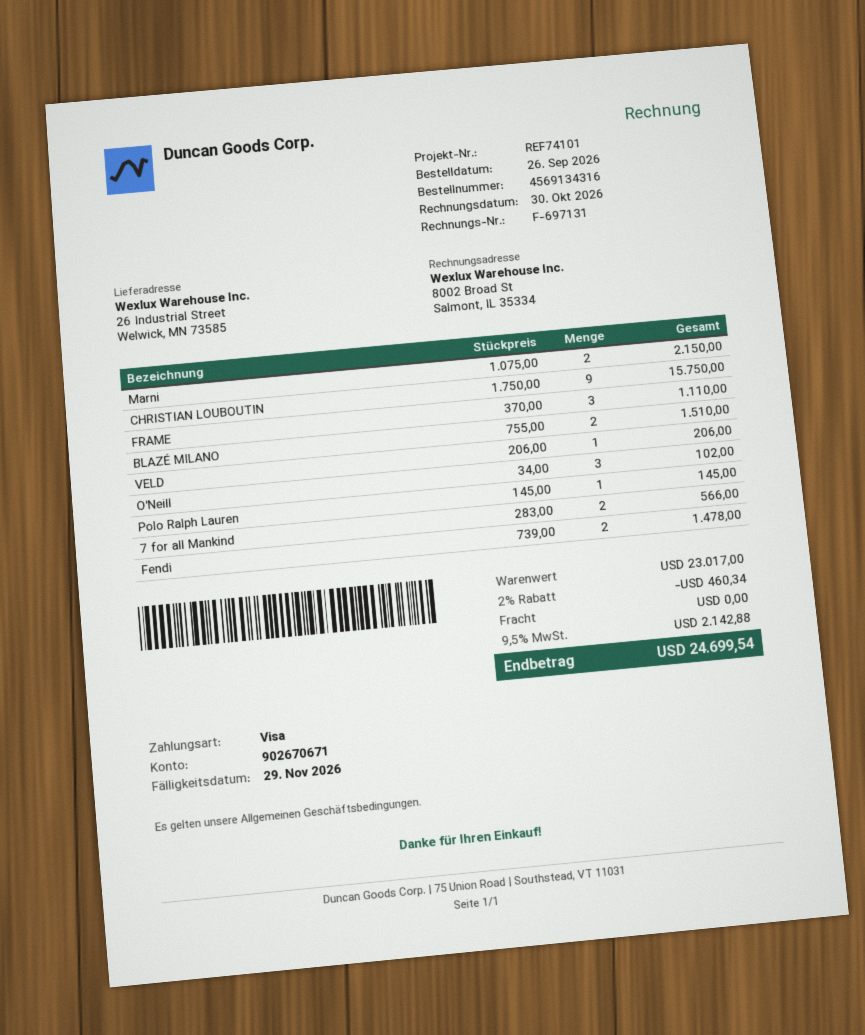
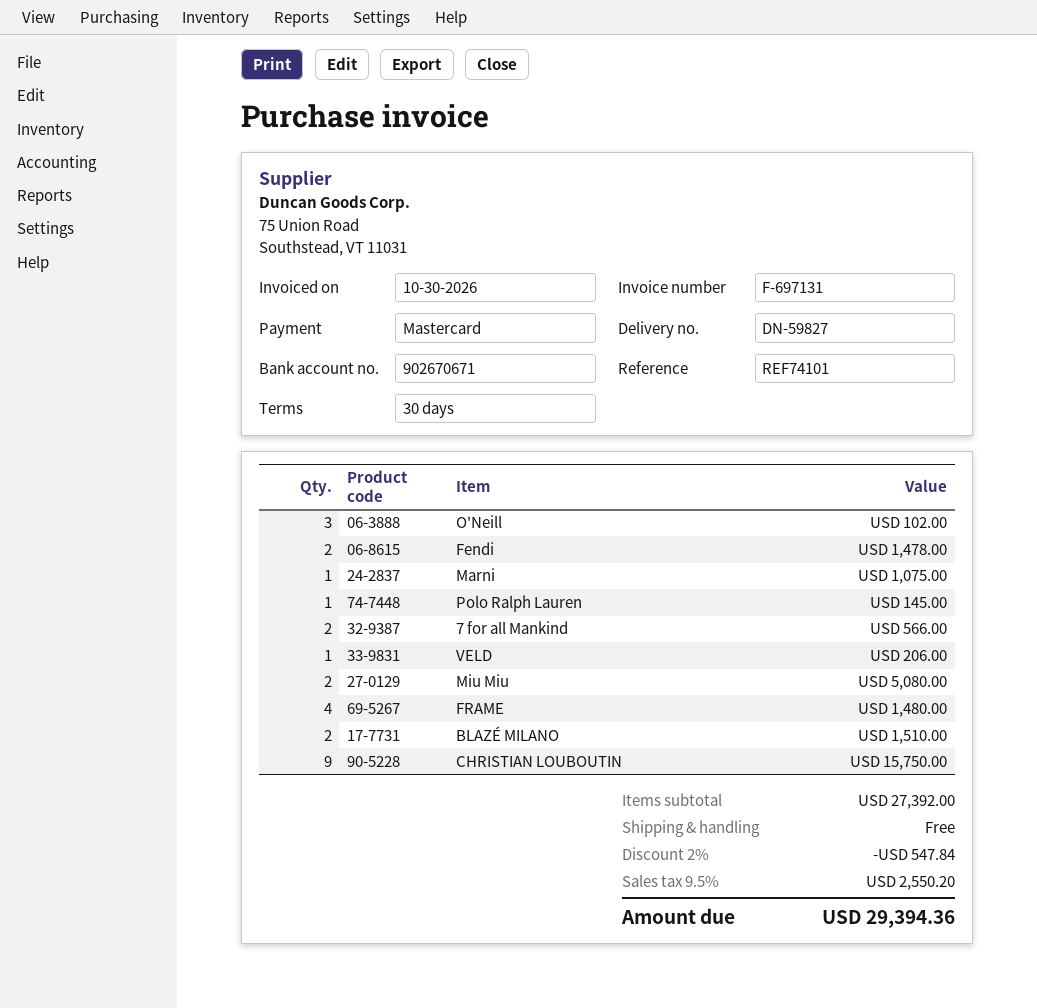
payment method: Visa -> Mastercard
Marni: 2 for 2150.00 -> 1 for 1075.00
FRAME: 3 for 1110.00 -> 4 for 1480.00
Miu Miu: none -> 2 for 5080.00
subtotal: 23017.00 -> 27392.00
discount: 2% = 460.34 -> 2% = 547.84
tax: 9.5% = 2142.88 -> 9.5% = 2550.20
total: 24699.54 -> 29394.36

